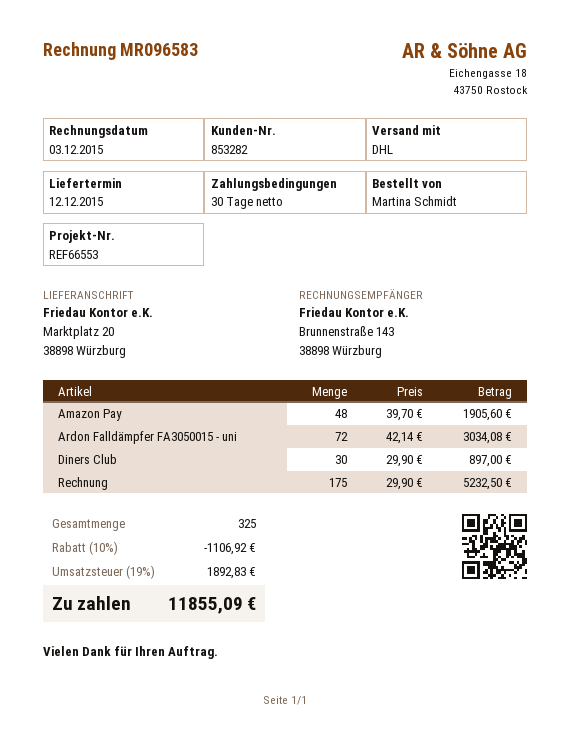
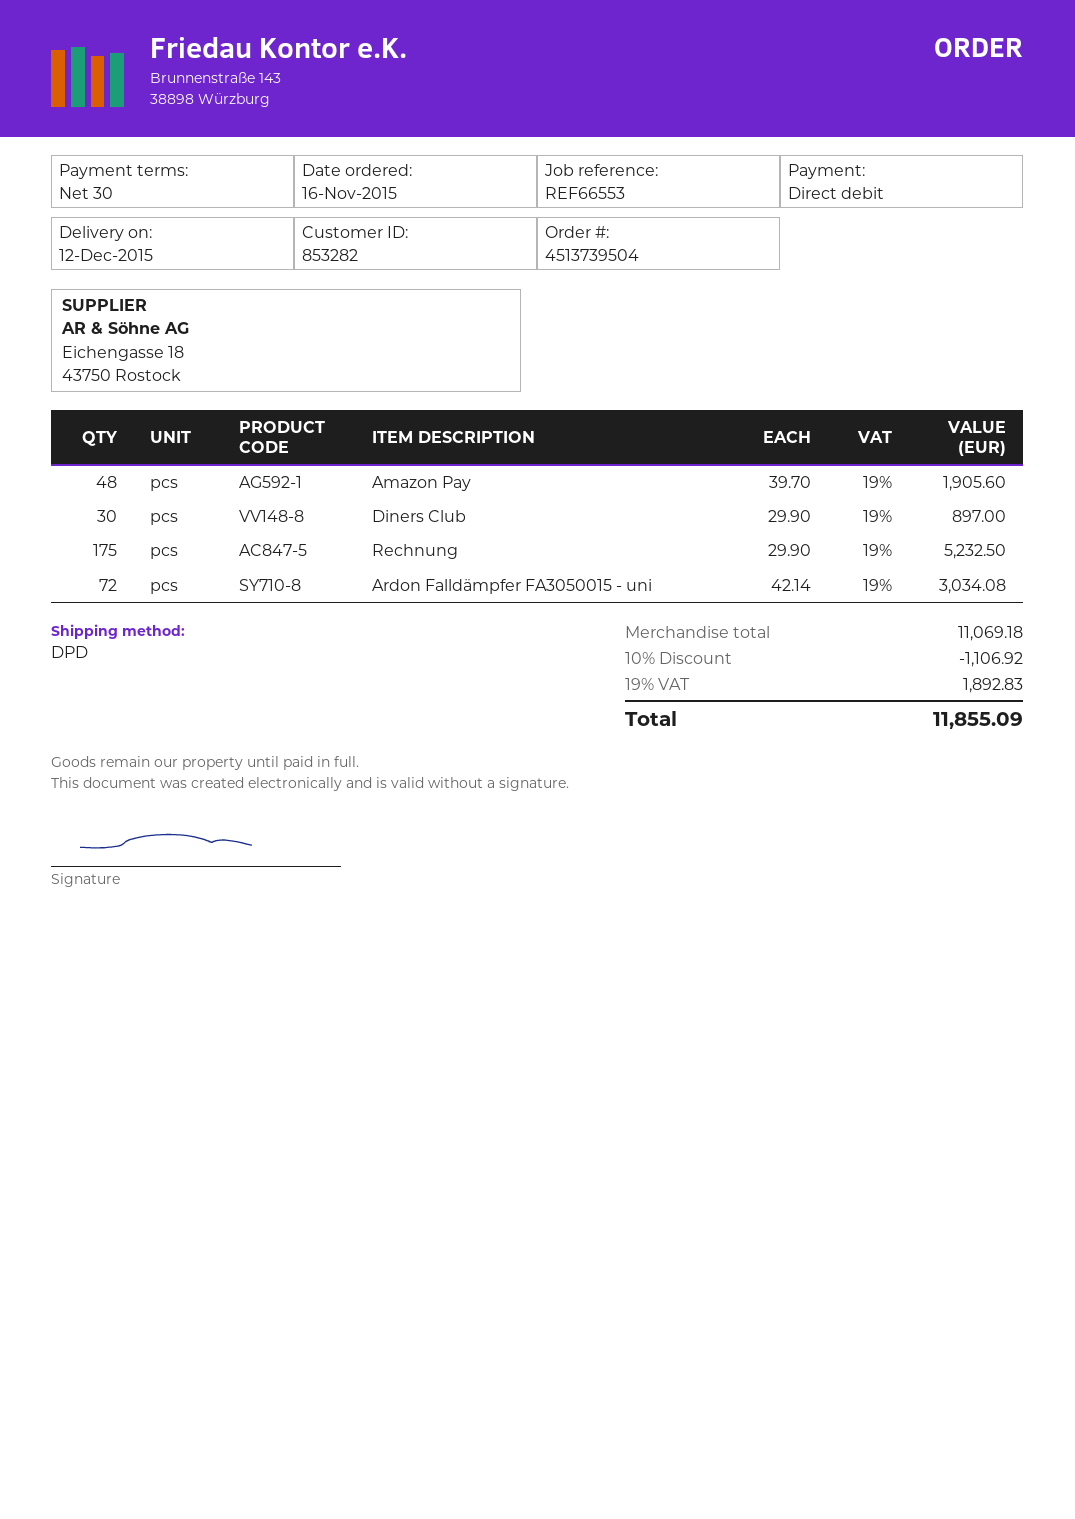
shipping method: DHL -> DPD

